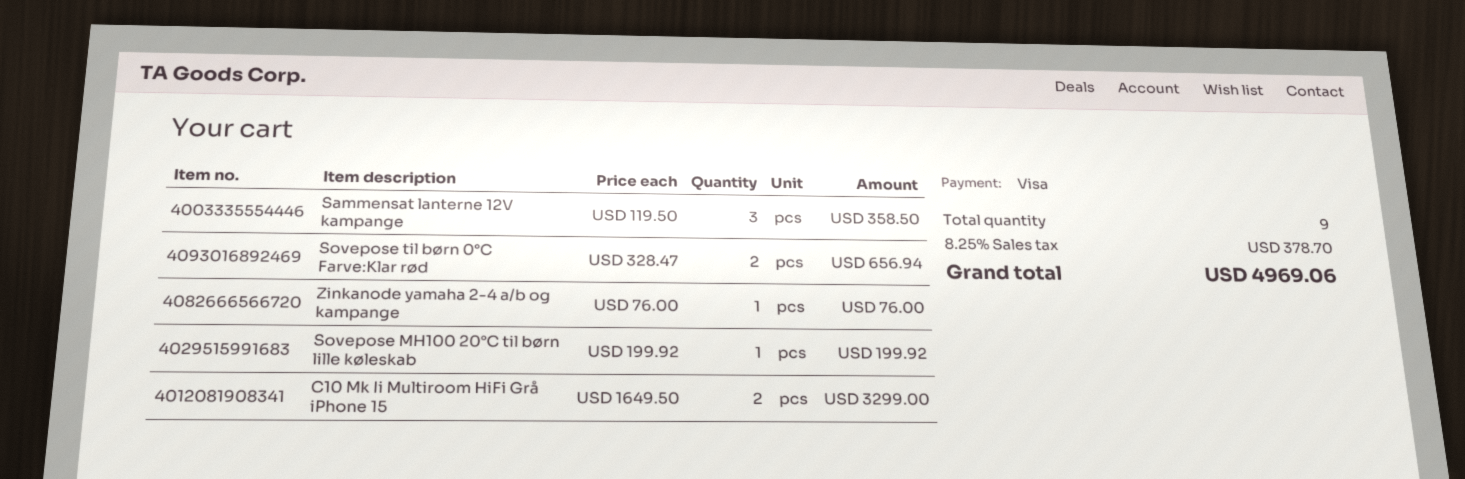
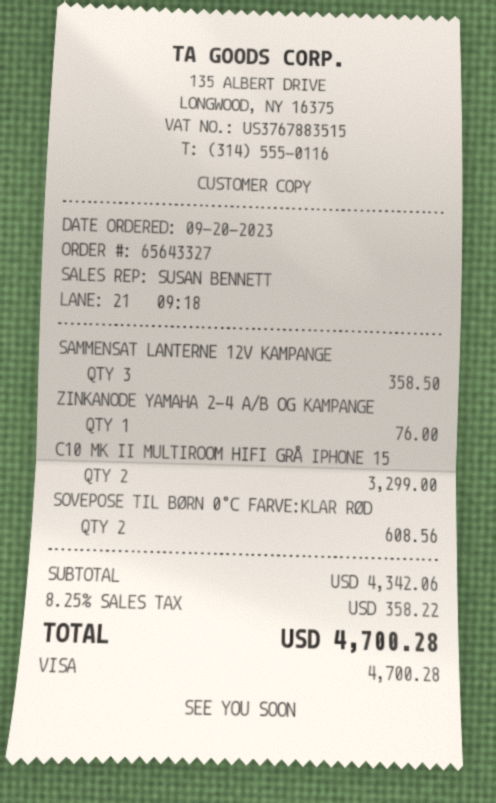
Sovepose til børn 0°C Farve:Klar rød: 2 for 656.94 -> 2 for 608.56
Sovepose MH100 20°C til børn lille køleskab: 1 for 199.92 -> none
tax: 8.25% = 378.70 -> 8.25% = 358.22
total: 4969.06 -> 4700.28

